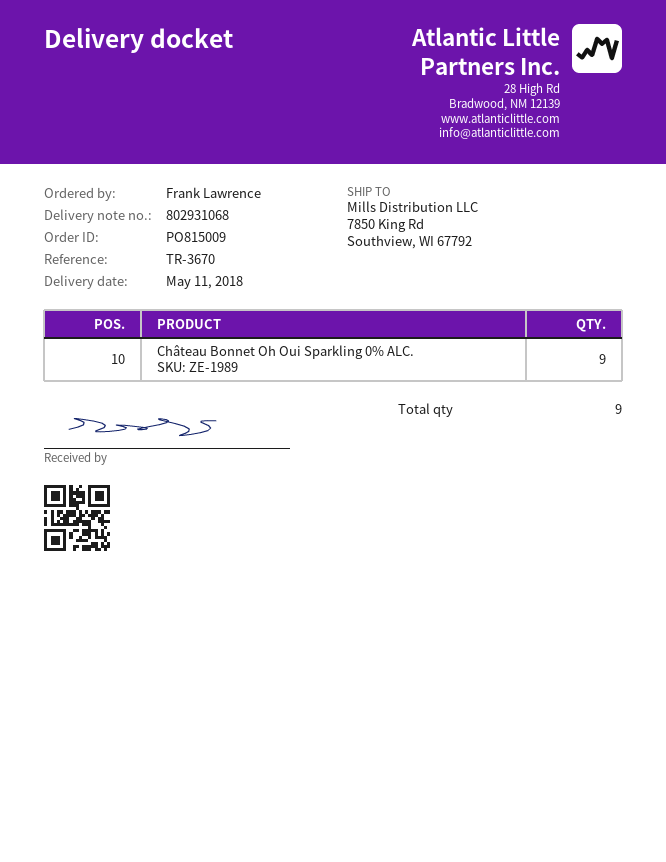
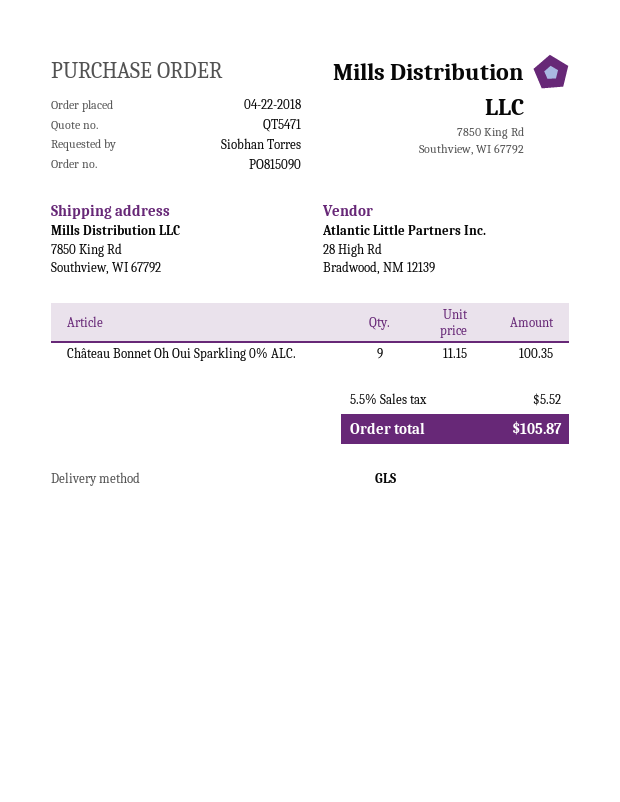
order number: PO815009 -> PO815090
ordered by: Frank Lawrence -> Siobhan Torres

